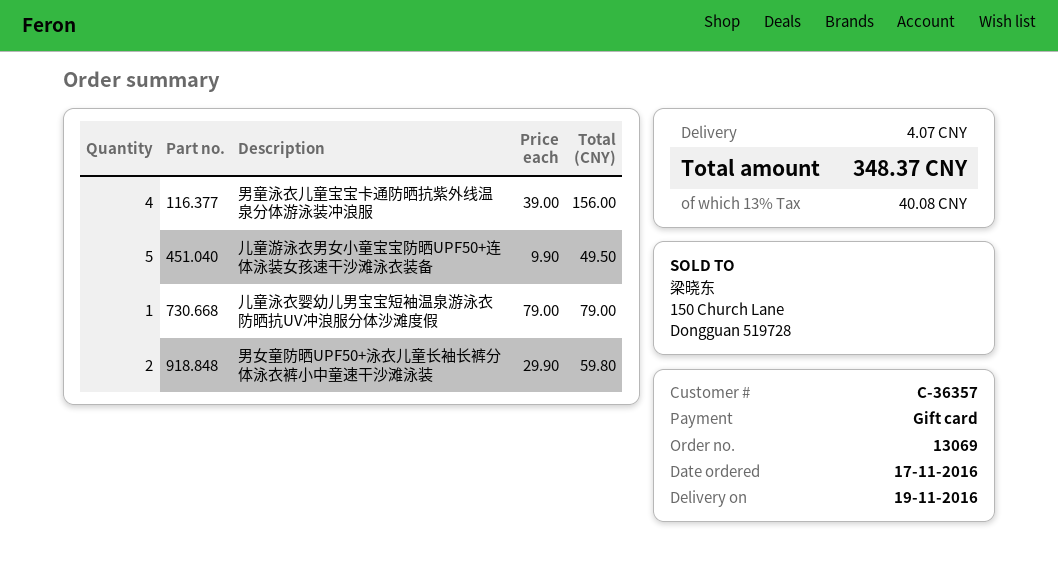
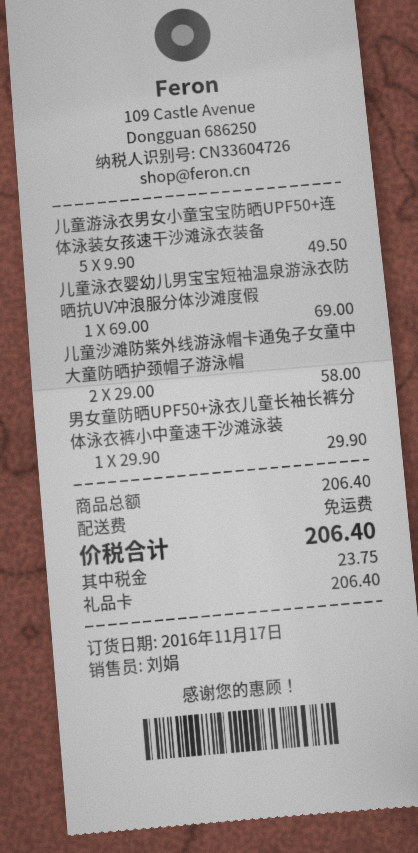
男童泳衣儿童宝宝卡通防晒抗紫外线温泉分体游泳装冲浪服: 4 x 39.00 = 156.00 -> none
儿童泳衣婴幼儿男宝宝短袖温泉游泳衣防晒抗UV冲浪服分体沙滩度假: 1 x 79.00 = 79.00 -> 1 x 69.00 = 69.00
男女童防晒UPF50+泳衣儿童长袖长裤分体泳衣裤小中童速干沙滩泳装: 2 x 29.90 = 59.80 -> 1 x 29.90 = 29.90
儿童沙滩防紫外线游泳帽卡通兔子女童中大童防晒护颈帽子游泳帽: none -> 2 x 29.00 = 58.00
shipping: 4.07 -> 0.00
tax: 40.08 -> 23.75
total: 348.37 -> 206.40

